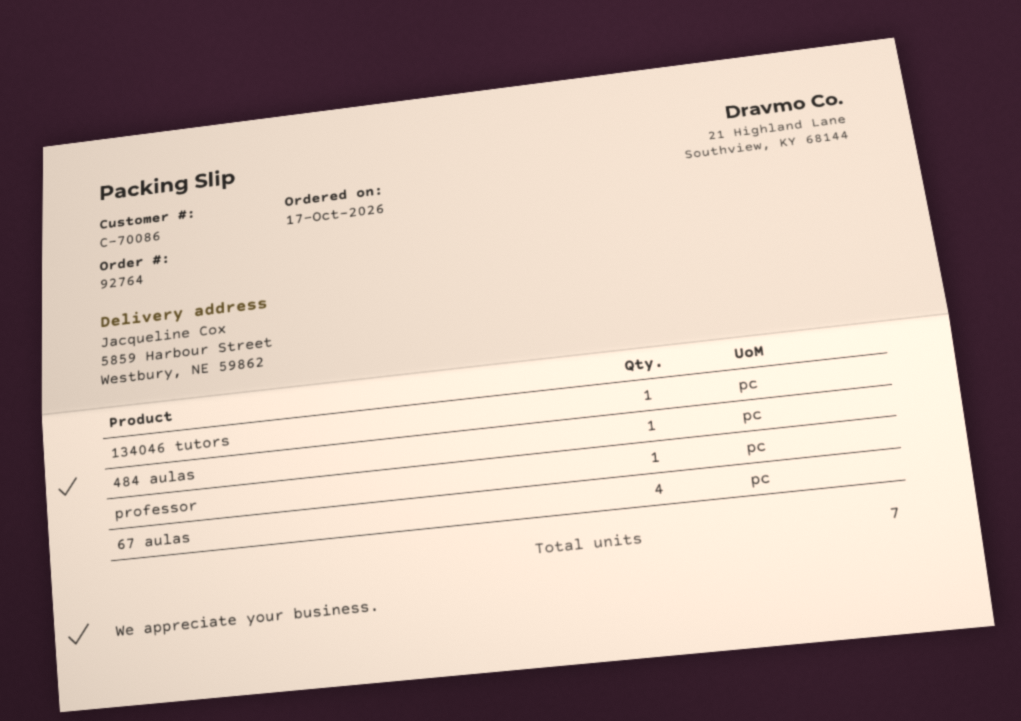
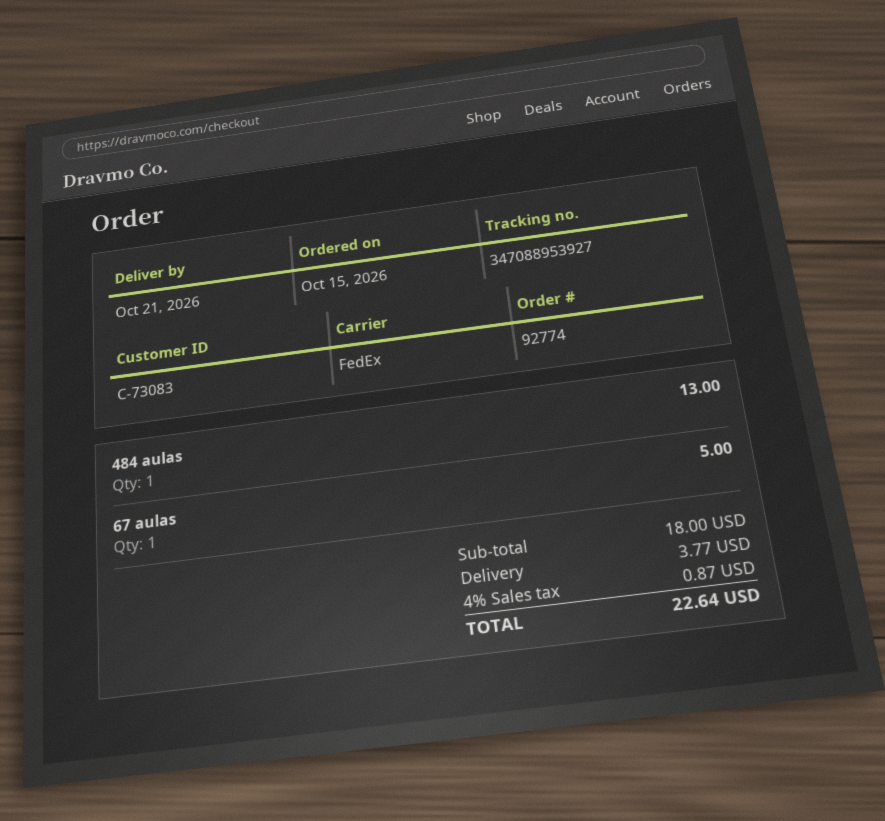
order number: 92764 -> 92774
order date: 2026-10-17 -> 2026-10-15
customer number: C-70086 -> C-73083
134046 tutors: 1 -> none
professor: 1 -> none
67 aulas: 4 -> 1

